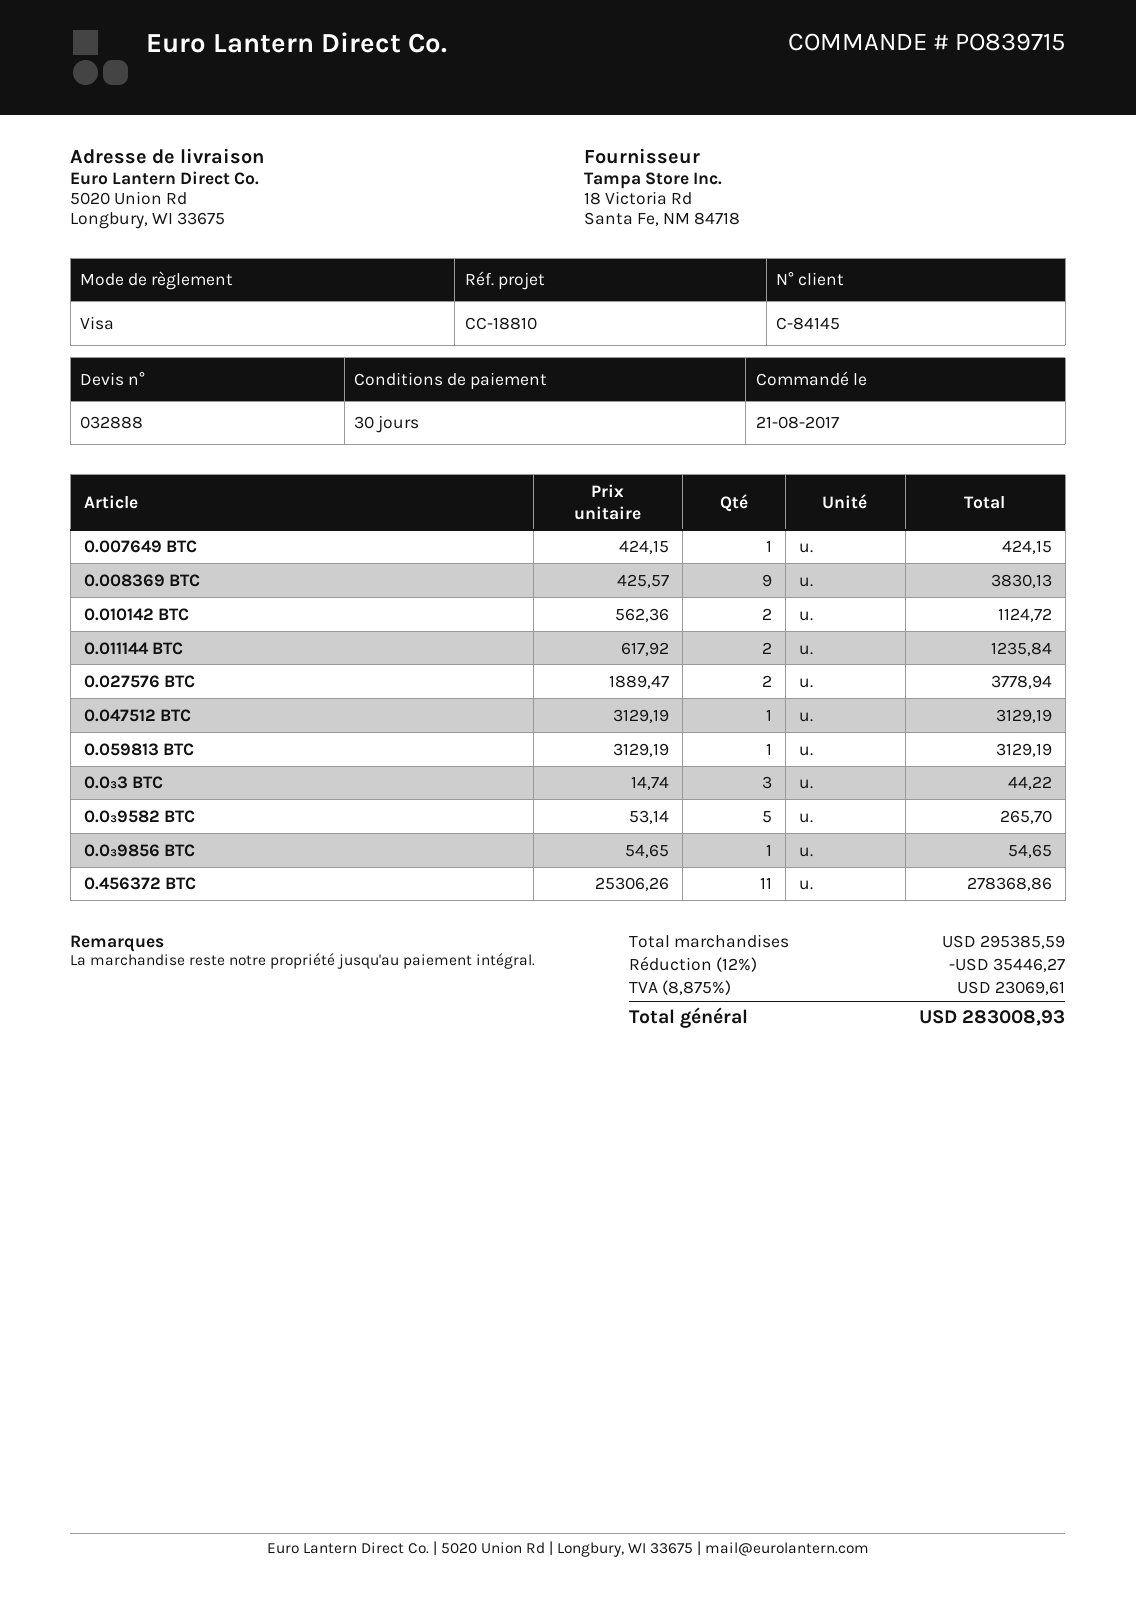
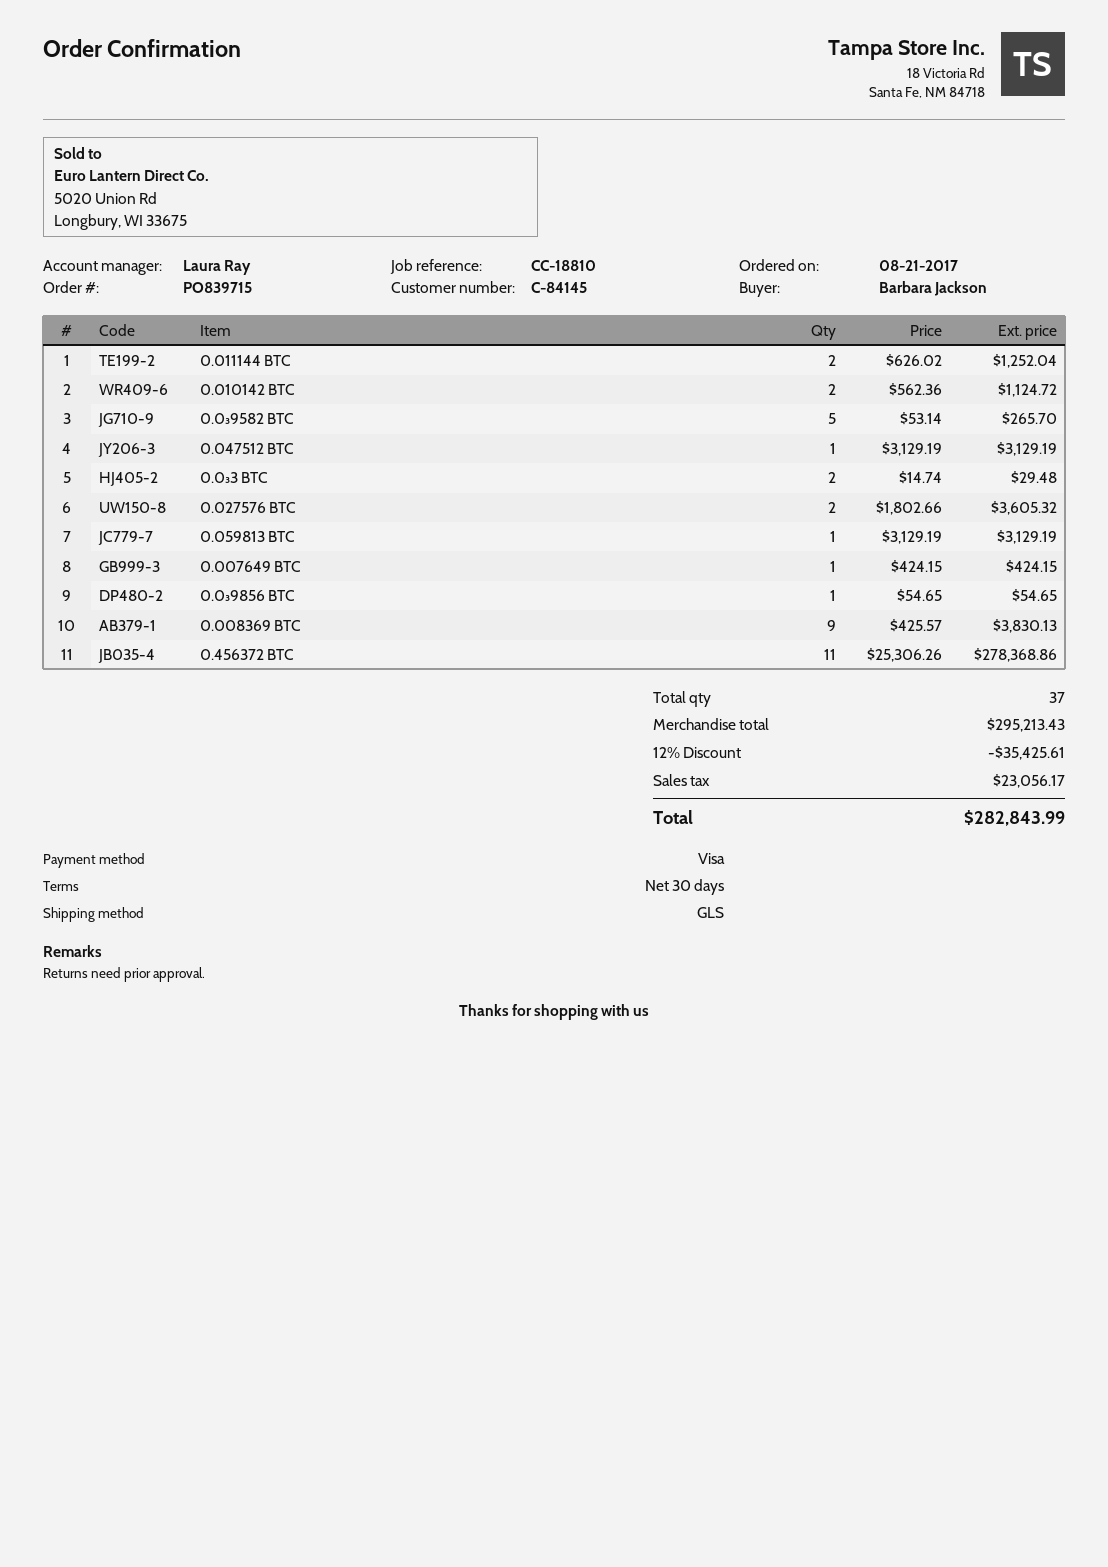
0.011144 BTC: 2 x 617.92 = 1235.84 -> 2 x 626.02 = 1252.04
0.027576 BTC: 2 x 1889.47 = 3778.94 -> 2 x 1802.66 = 3605.32
0.0₃3 BTC: 3 x 14.74 = 44.22 -> 2 x 14.74 = 29.48
subtotal: 295385.59 -> 295213.43
discount: 12% = 35446.27 -> 12% = 35425.61
tax: 23069.61 -> 23056.17
total: 283008.93 -> 282843.99

